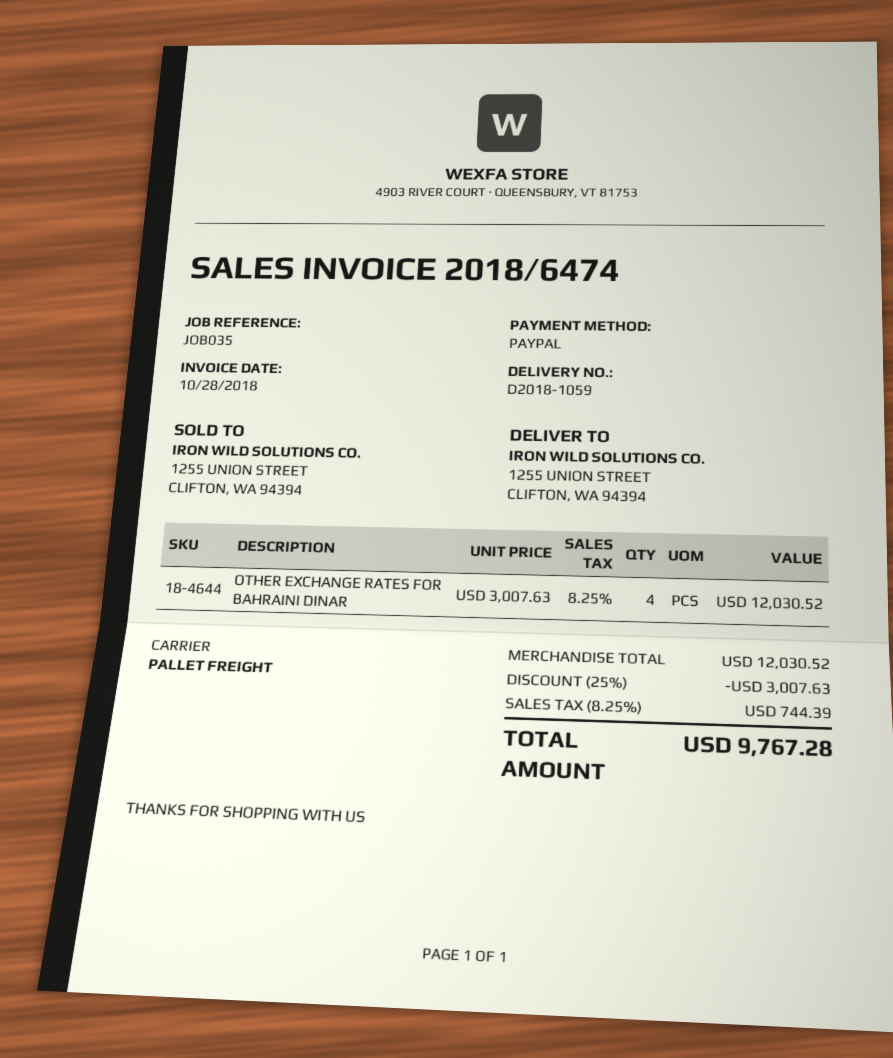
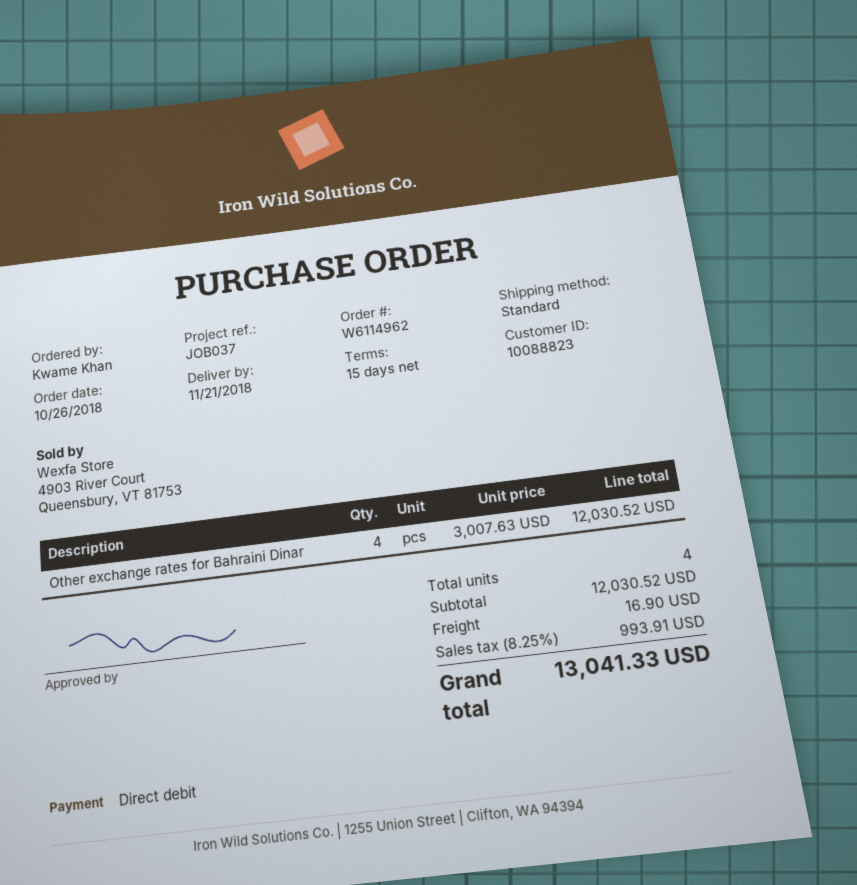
reference: JOB035 -> JOB037
payment method: PayPal -> direct debit
shipping method: pallet freight -> standard
discount: 25% = 3007.63 -> none
shipping: none -> 16.90
tax: 8.25% = 744.39 -> 8.25% = 993.91
total: 9767.28 -> 13041.33

